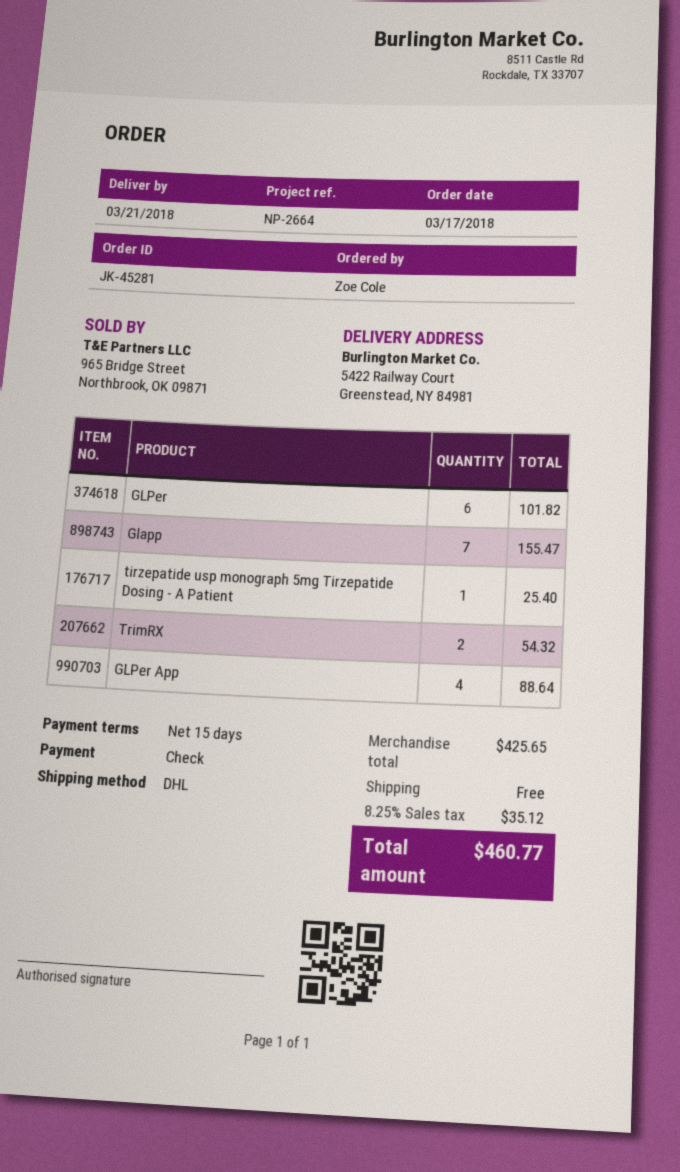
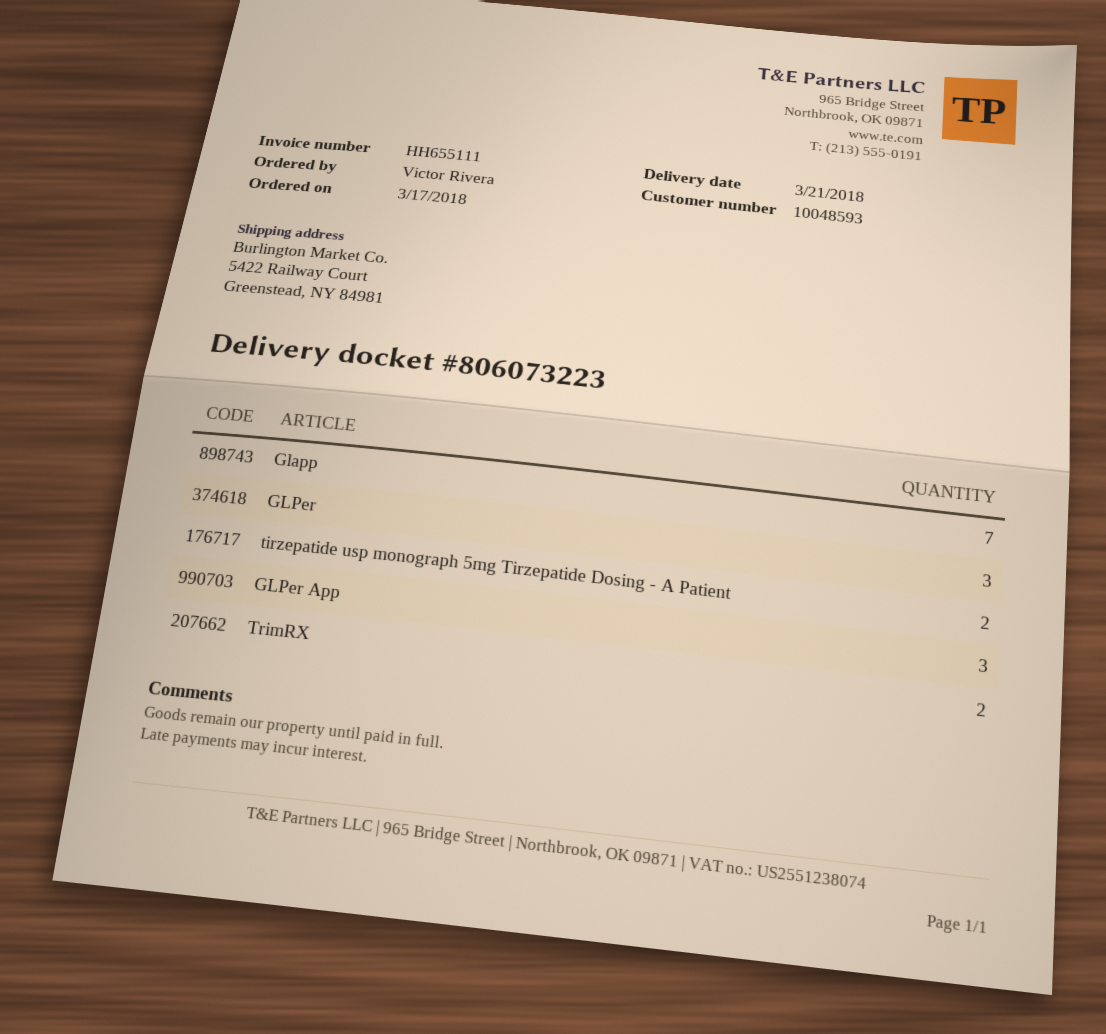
ordered by: Zoe Cole -> Victor Rivera
GLPer: 6 -> 3
tirzepatide usp monograph 5mg Tirzepatide Dosing - A Patient: 1 -> 2
GLPer App: 4 -> 3

